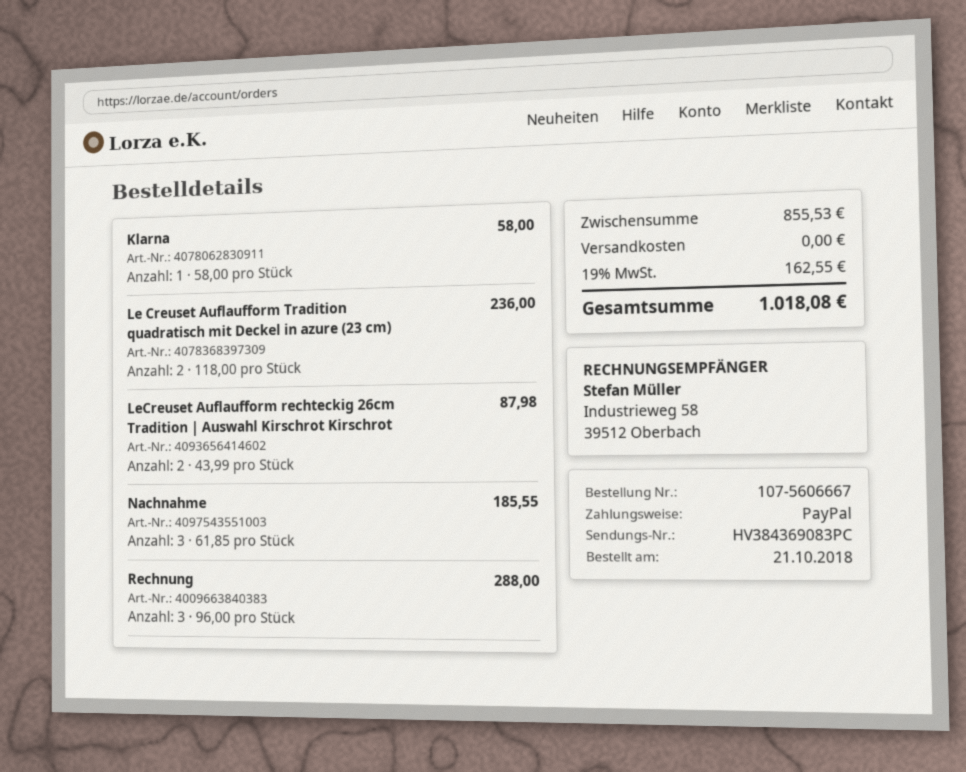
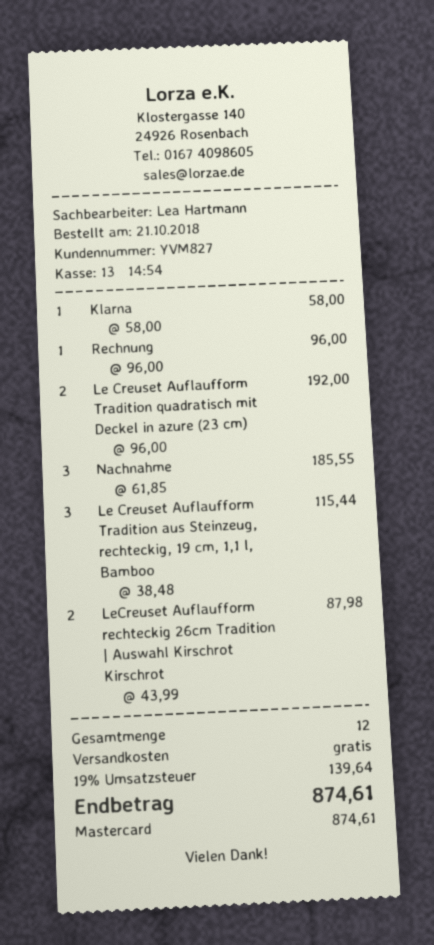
payment method: PayPal -> Mastercard
Le Creuset Auflaufform Tradition quadratisch mit Deckel in azure (23 cm): 2 x 118.00 = 236.00 -> 2 x 96.00 = 192.00
Rechnung: 3 x 96.00 = 288.00 -> 1 x 96.00 = 96.00
Le Creuset Auflaufform Tradition aus Steinzeug, rechteckig, 19 cm, 1,1 l, Bamboo: none -> 3 x 38.48 = 115.44
tax: 19% = 162.55 -> 19% = 139.64
total: 1018.08 -> 874.61

